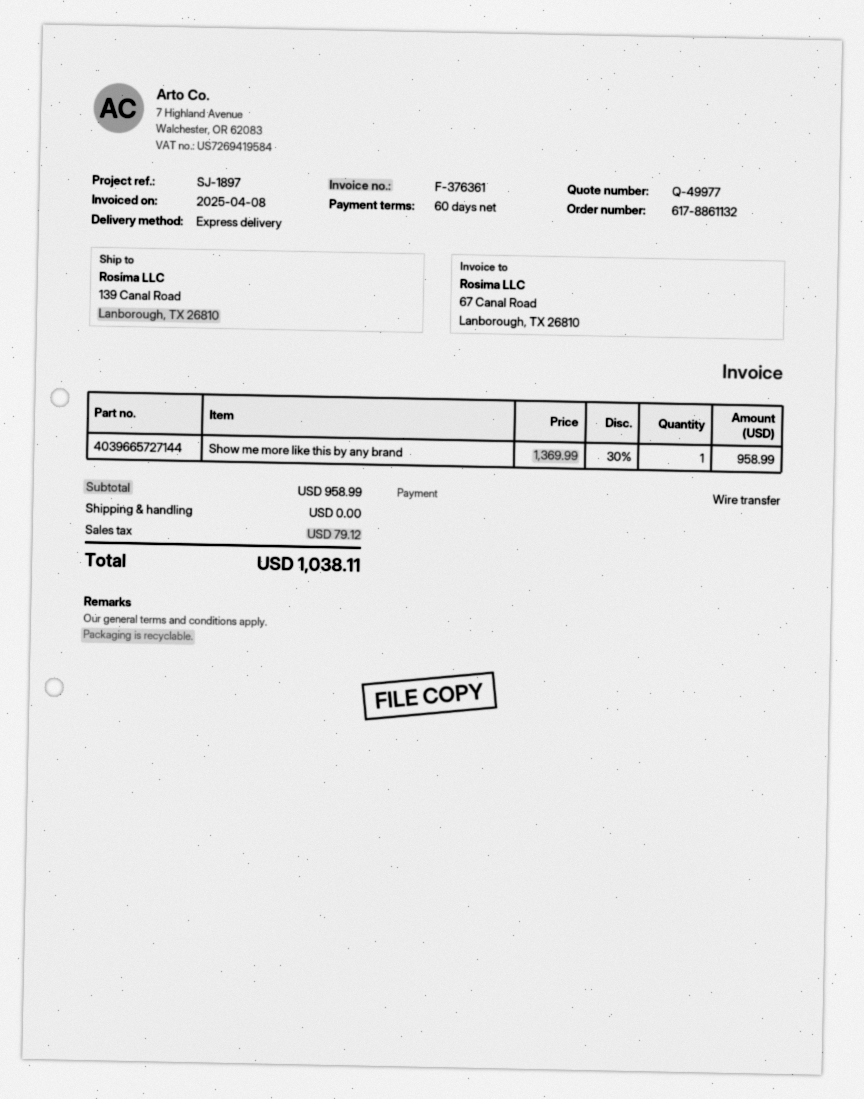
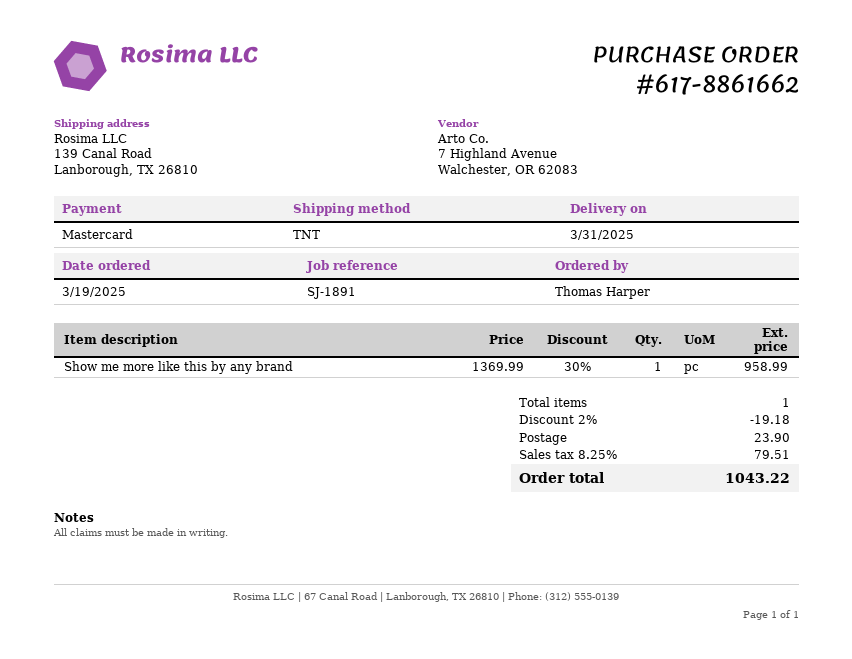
order number: 617-8861132 -> 617-8861662
reference: SJ-1897 -> SJ-1891
payment method: bank transfer -> Mastercard
shipping method: express -> TNT
discount: none -> 2% = 19.18
shipping: 0.00 -> 23.90
tax: 79.12 -> 79.51
total: 1038.11 -> 1043.22

